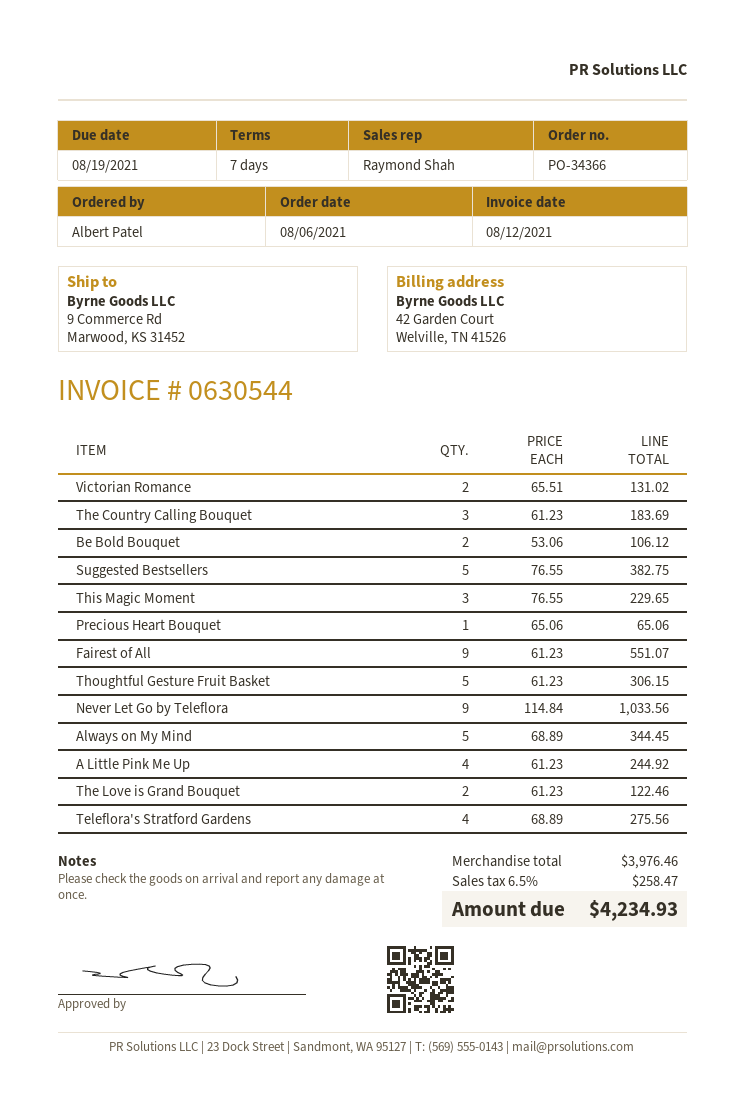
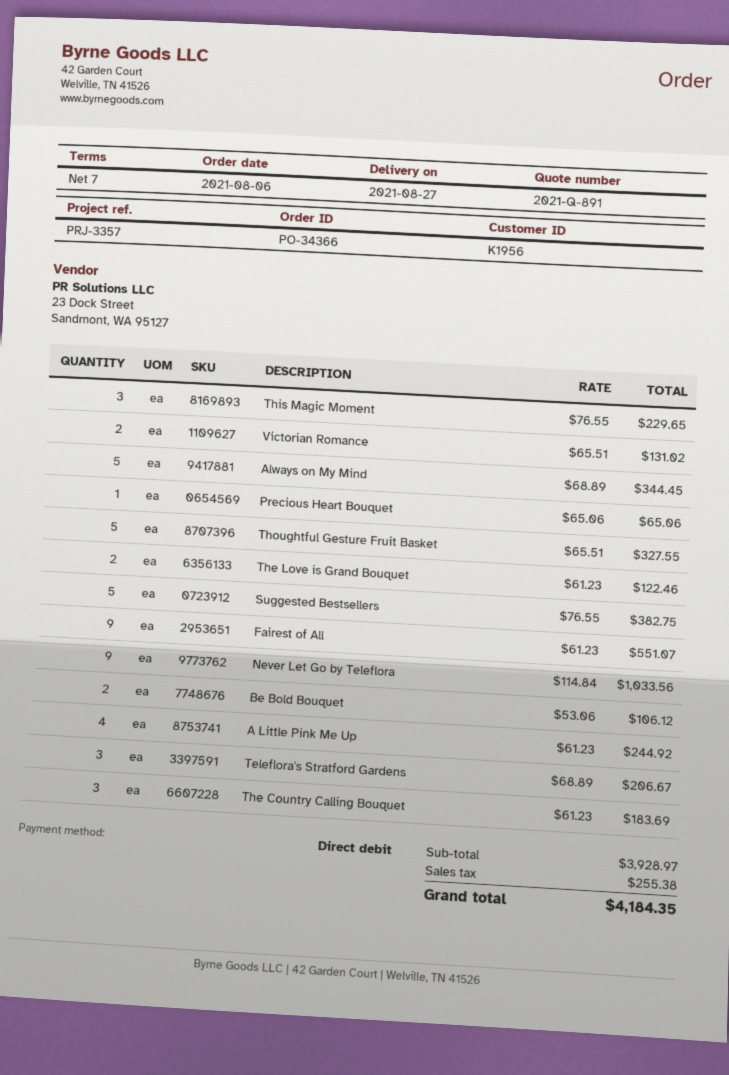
Thoughtful Gesture Fruit Basket: 5 x 61.23 = 306.15 -> 5 x 65.51 = 327.55
Teleflora's Stratford Gardens: 4 x 68.89 = 275.56 -> 3 x 68.89 = 206.67
subtotal: 3976.46 -> 3928.97
tax: 258.47 -> 255.38
total: 4234.93 -> 4184.35

